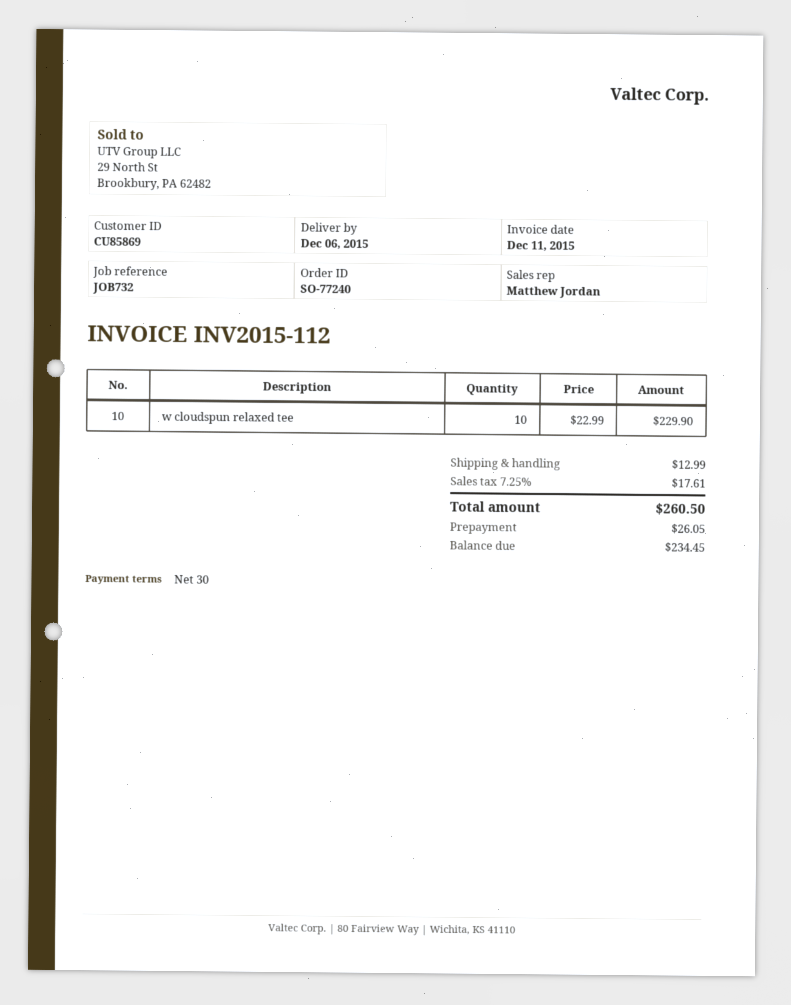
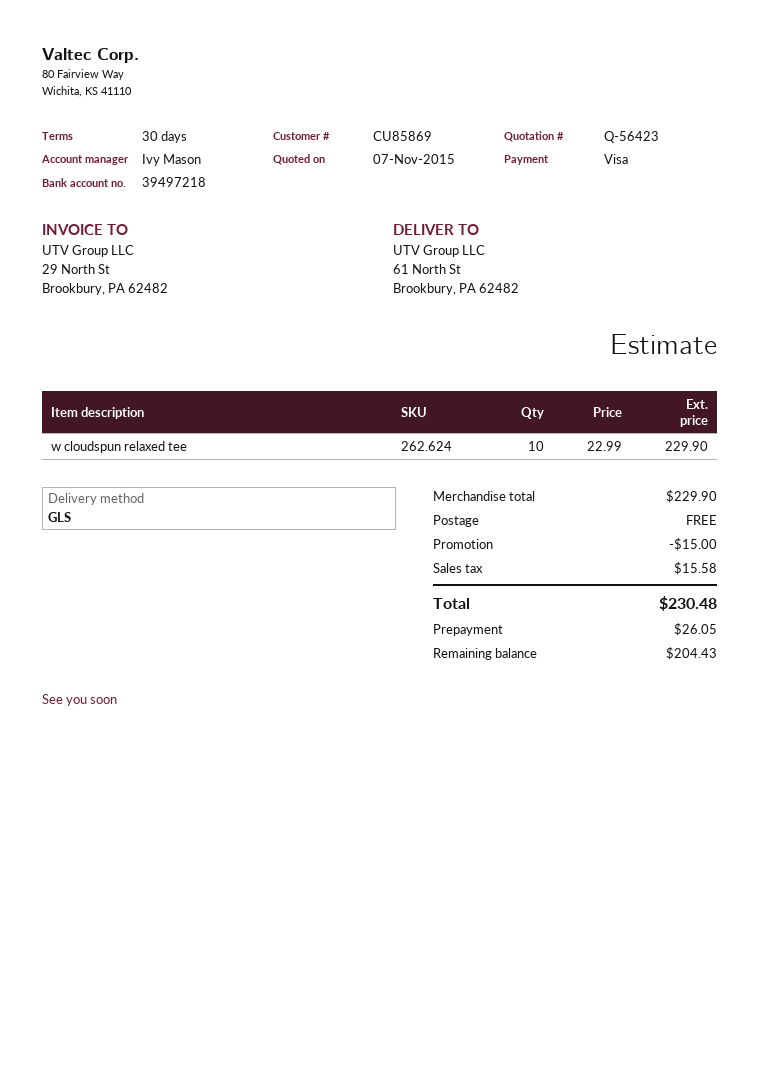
sales rep: Matthew Jordan -> Ivy Mason
discount: none -> 15.00
shipping: 12.99 -> 0.00
tax: 17.61 -> 15.58
total: 260.50 -> 230.48
balance: 234.45 -> 204.43

